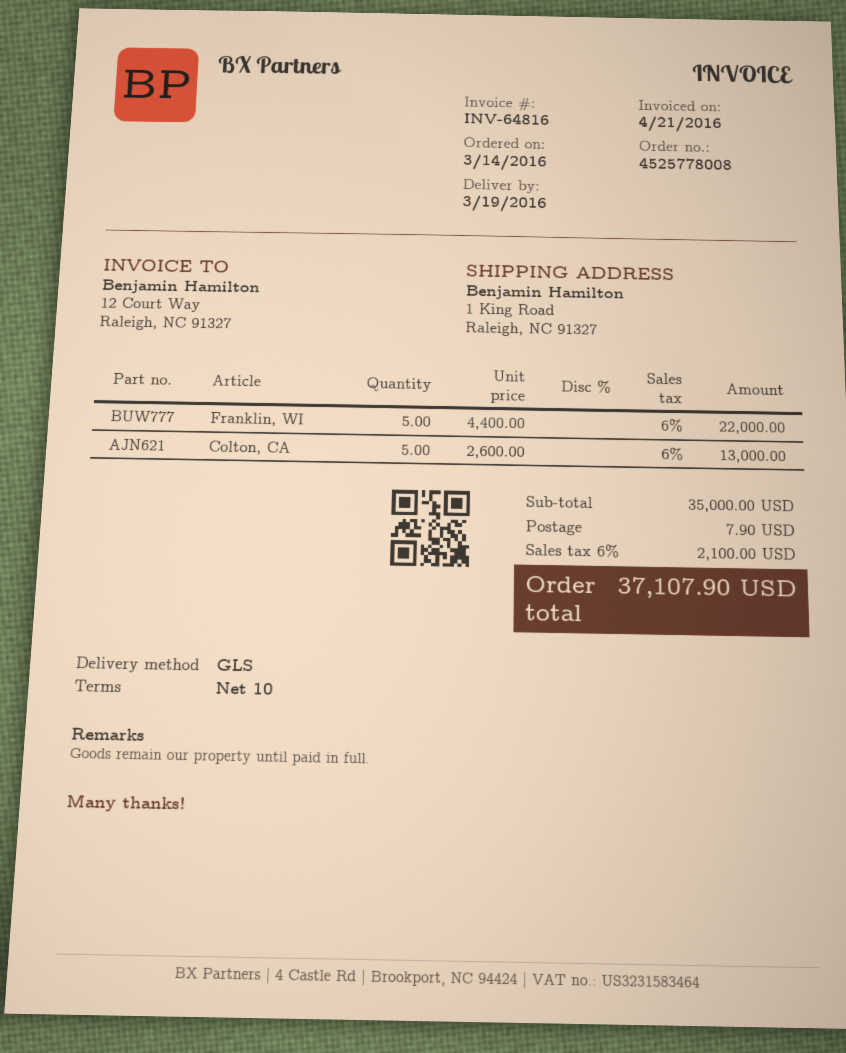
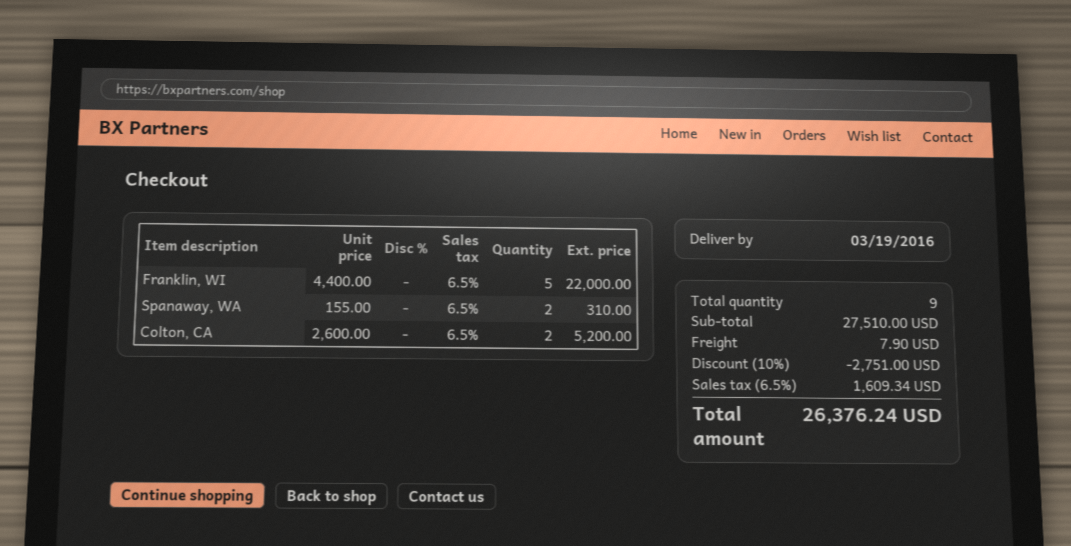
Colton, CA: 5 x 2600.00 = 13000.00 -> 2 x 2600.00 = 5200.00
Spanaway, WA: none -> 2 x 155.00 = 310.00
subtotal: 35000.00 -> 27510.00
discount: none -> 10% = 2751.00
tax: 6% = 2100.00 -> 6.5% = 1609.34
total: 37107.90 -> 26376.24

